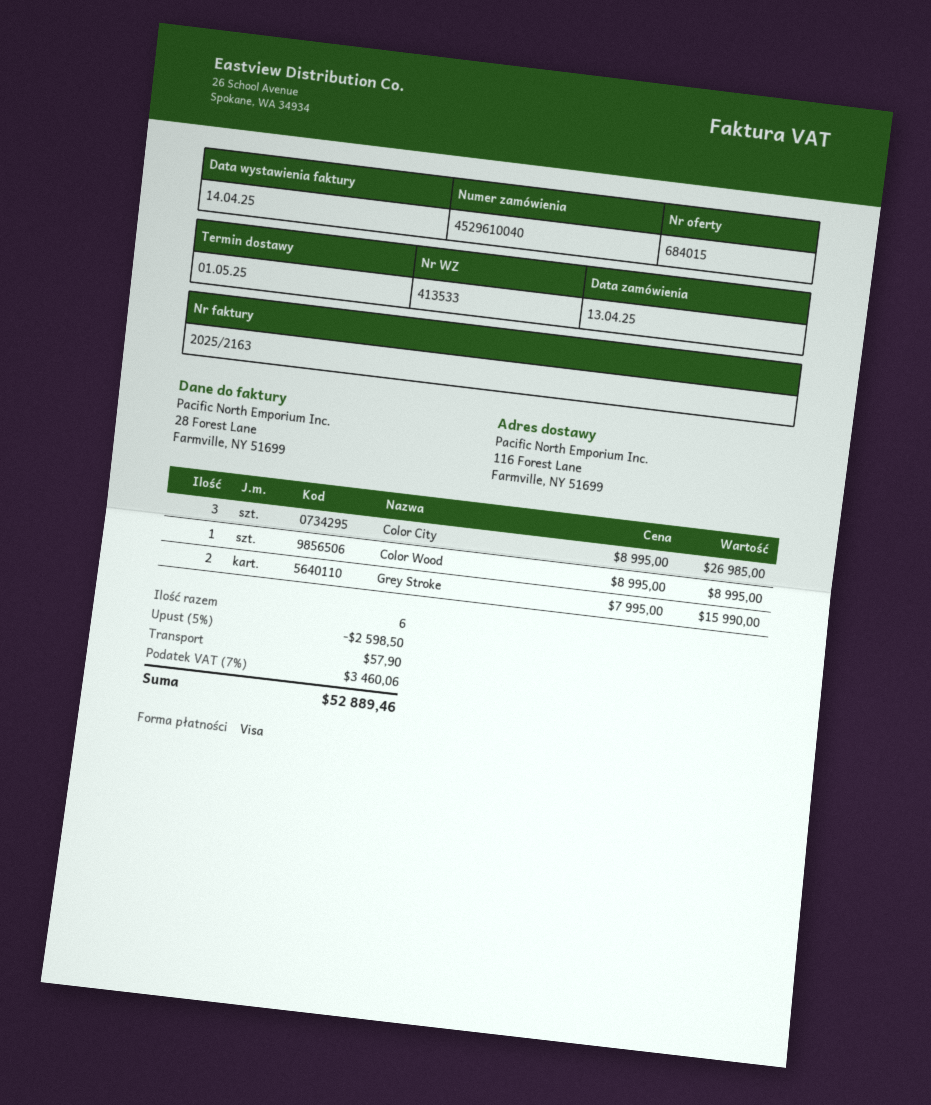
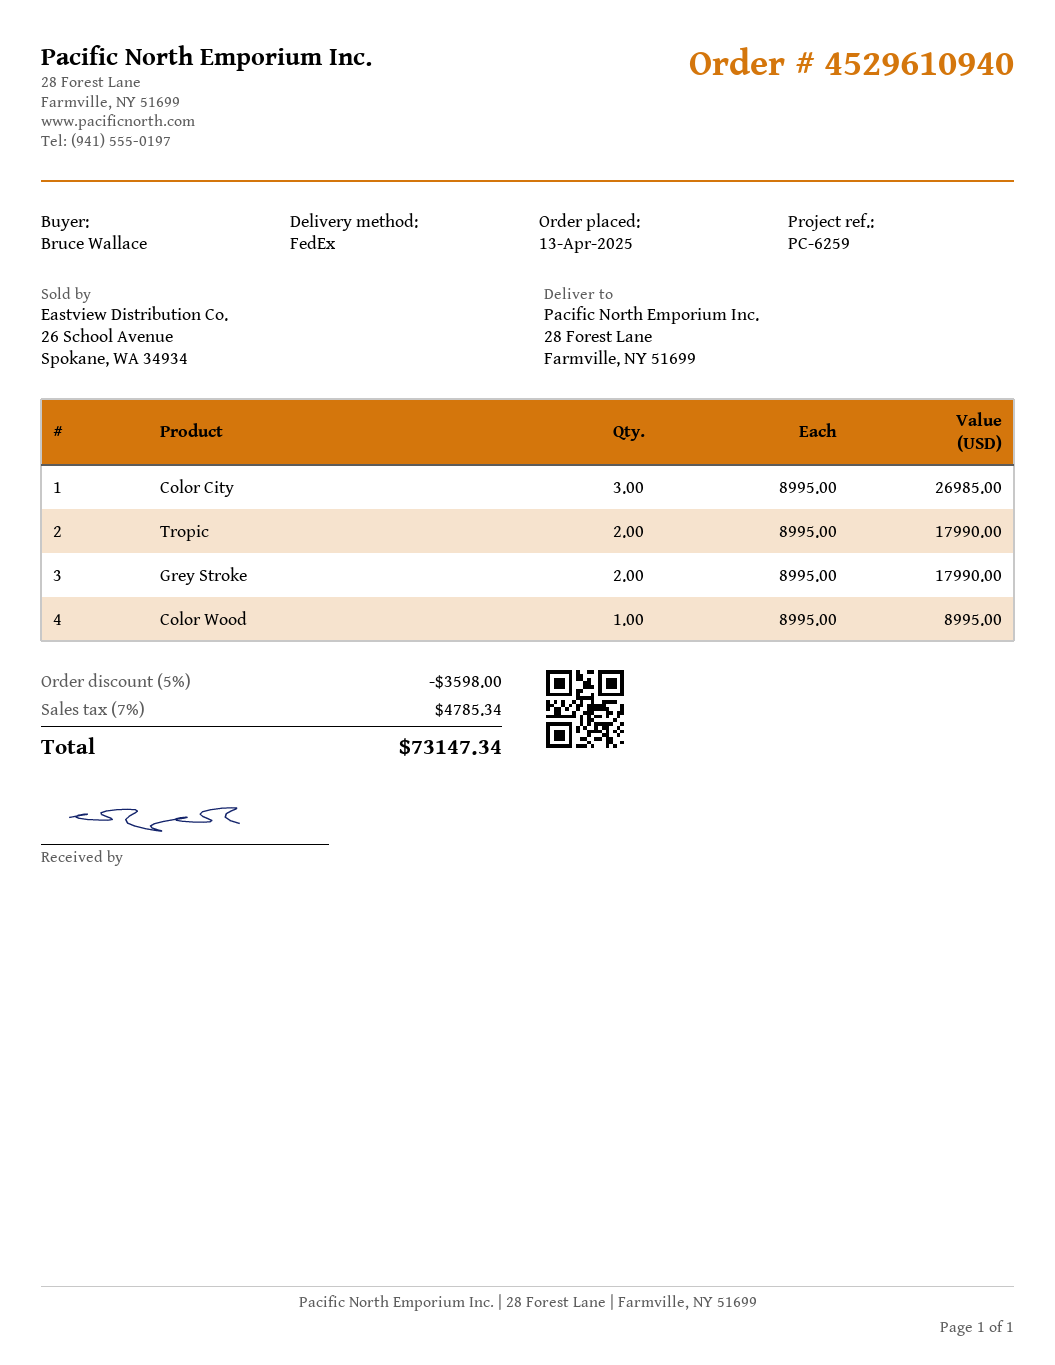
order number: 4529610040 -> 4529610940
ship to: 116 Forest Lane, Farmville, NY 51699 -> 28 Forest Lane, Farmville, NY 51699
Grey Stroke: 2 x 7995.00 = 15990.00 -> 2 x 8995.00 = 17990.00
Tropic: none -> 2 x 8995.00 = 17990.00
discount: 5% = 2598.50 -> 5% = 3598.00
shipping: 57.90 -> none
tax: 7% = 3460.06 -> 7% = 4785.34
total: 52889.46 -> 73147.34

